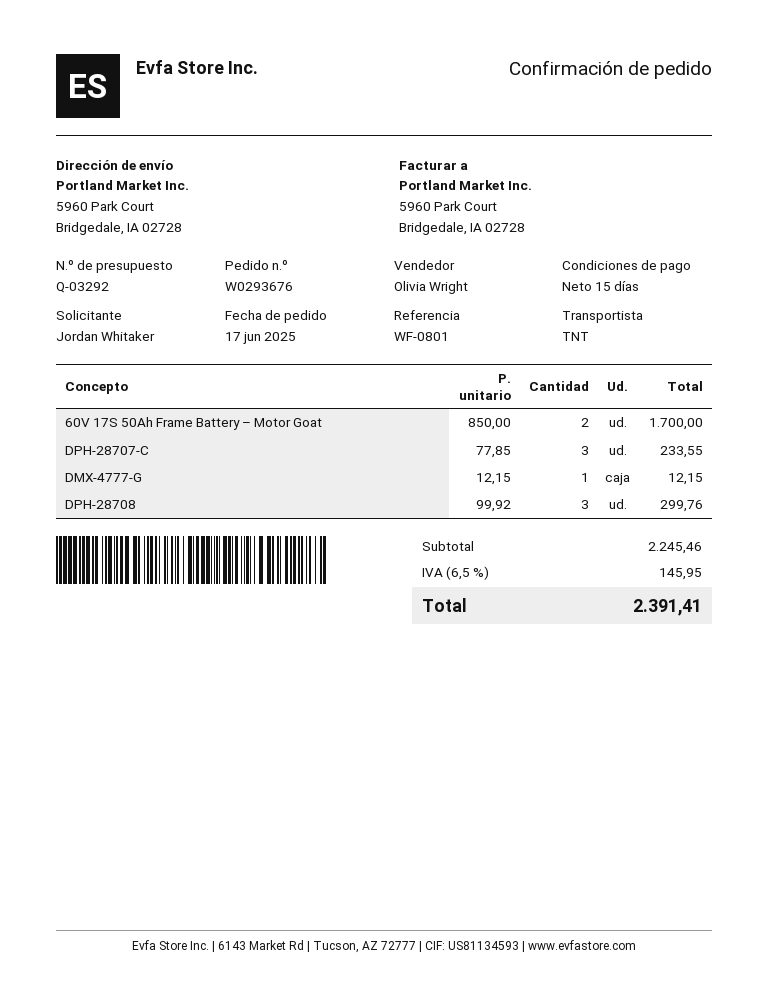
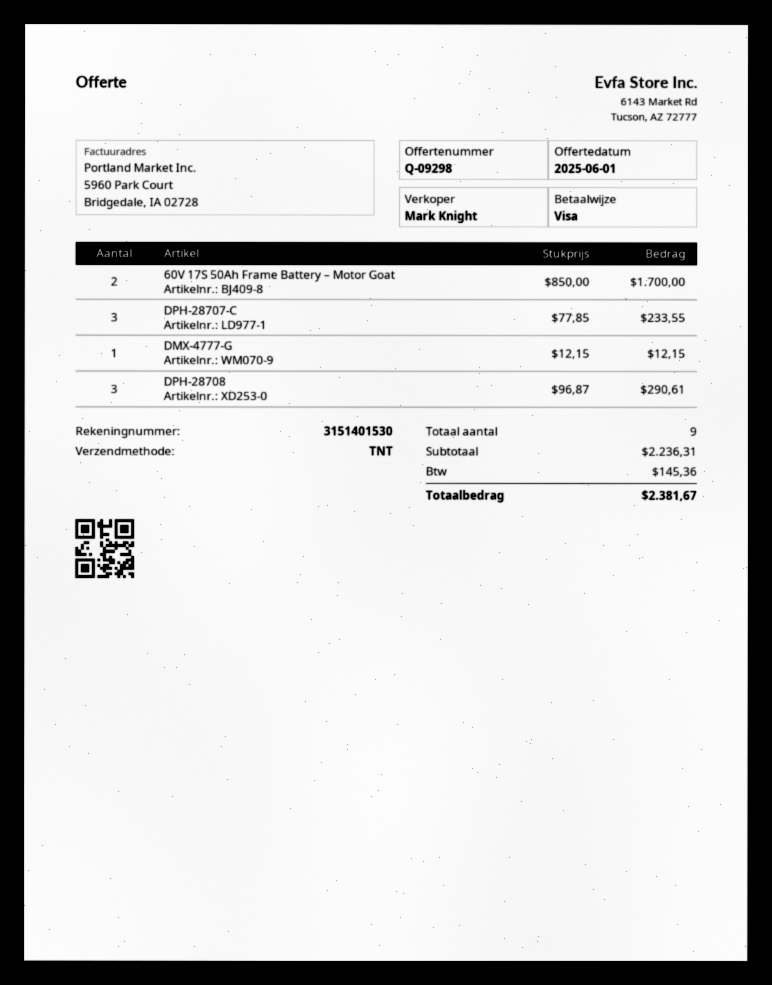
quote number: Q-03292 -> Q-09298
sales rep: Olivia Wright -> Mark Knight
DPH-28708: 3 x 99.92 = 299.76 -> 3 x 96.87 = 290.61
subtotal: 2245.46 -> 2236.31
tax: 145.95 -> 145.36
total: 2391.41 -> 2381.67

